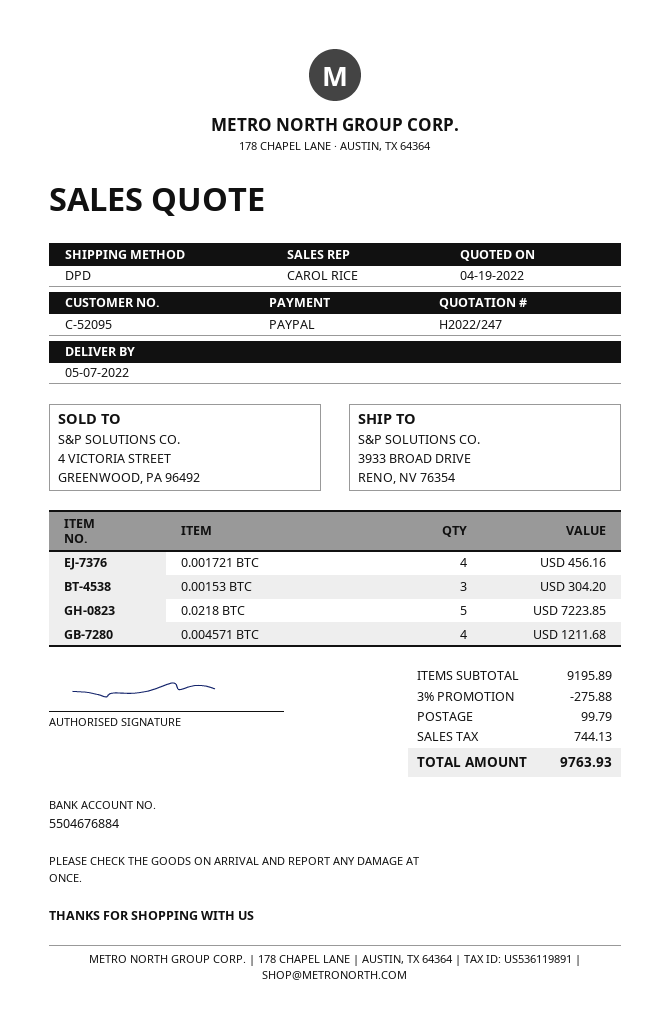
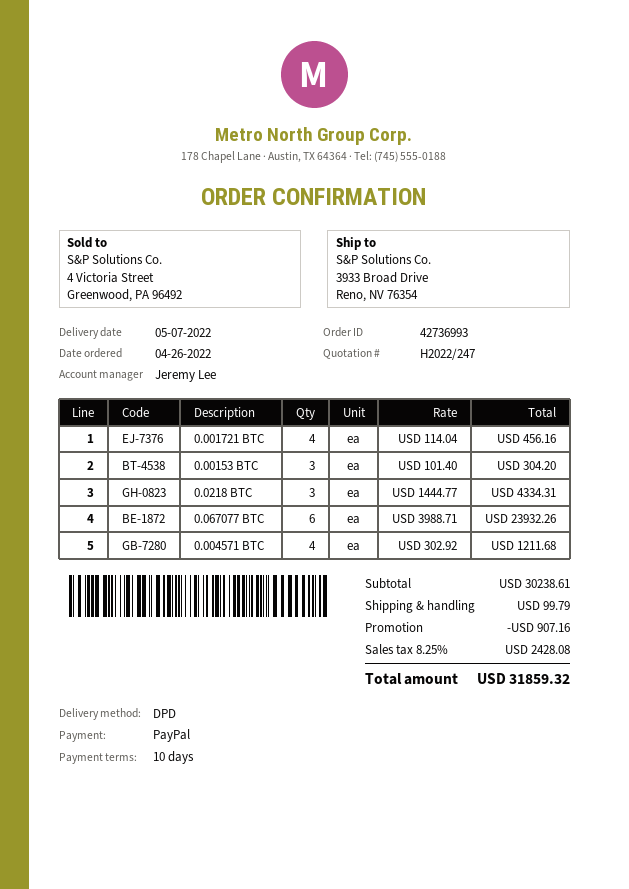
sales rep: CAROL RICE -> Jeremy Lee
0.0218 BTC: 5 for 7223.85 -> 3 for 4334.31
0.067077 BTC: none -> 6 for 23932.26
subtotal: 9195.89 -> 30238.61
discount: 275.88 -> 907.16
tax: 744.13 -> 2428.08
total: 9763.93 -> 31859.32

